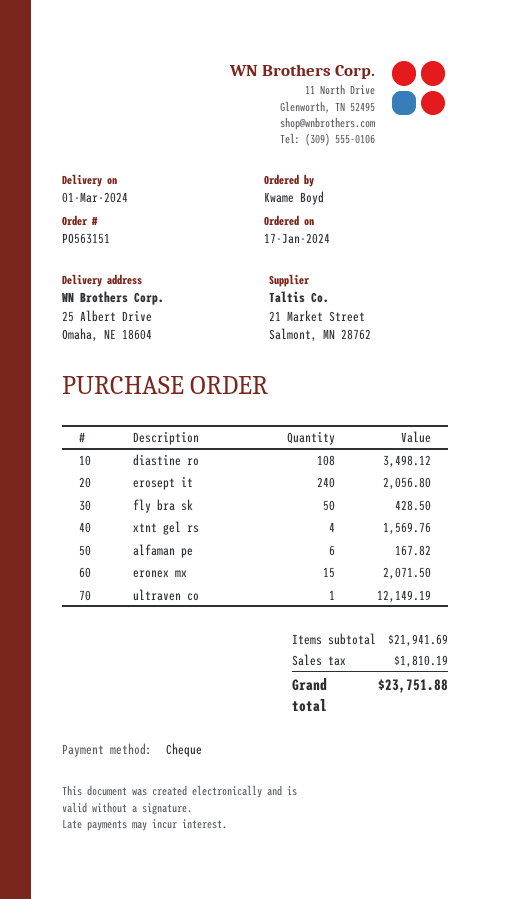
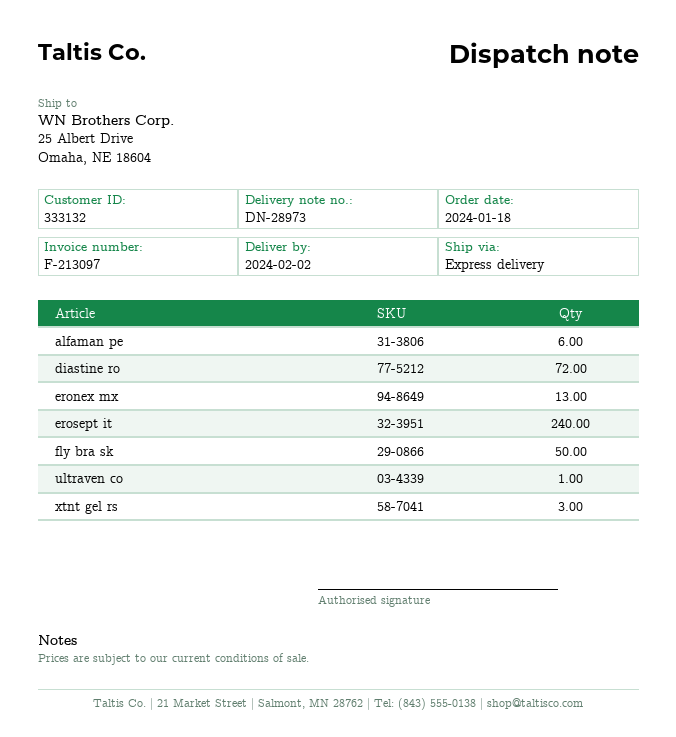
order date: 2024-01-17 -> 2024-01-18
delivery date: 2024-03-01 -> 2024-02-02
diastine ro: 108 -> 72
xtnt gel rs: 4 -> 3
eronex mx: 15 -> 13

